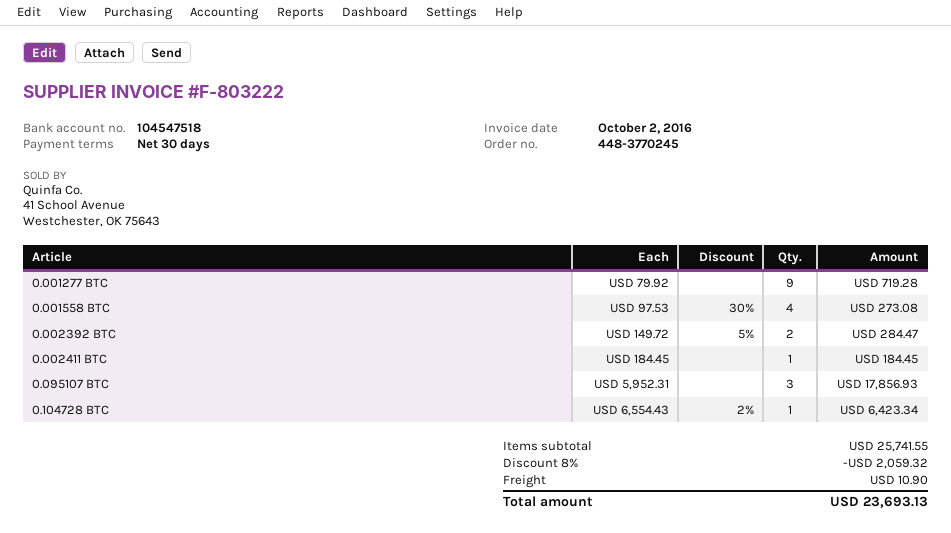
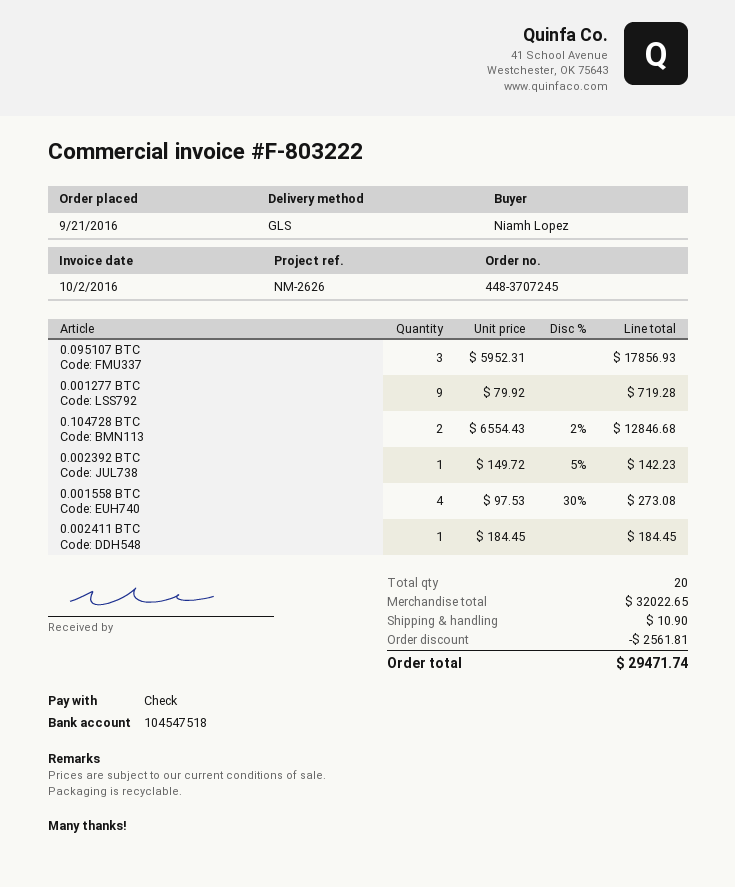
order number: 448-3770245 -> 448-3707245
0.002392 BTC: 2 x 149.72 - 5% = 284.47 -> 1 x 149.72 - 5% = 142.23
0.104728 BTC: 1 x 6554.43 - 2% = 6423.34 -> 2 x 6554.43 - 2% = 12846.68
subtotal: 25741.55 -> 32022.65
discount: 2059.32 -> 2561.81
total: 23693.13 -> 29471.74

